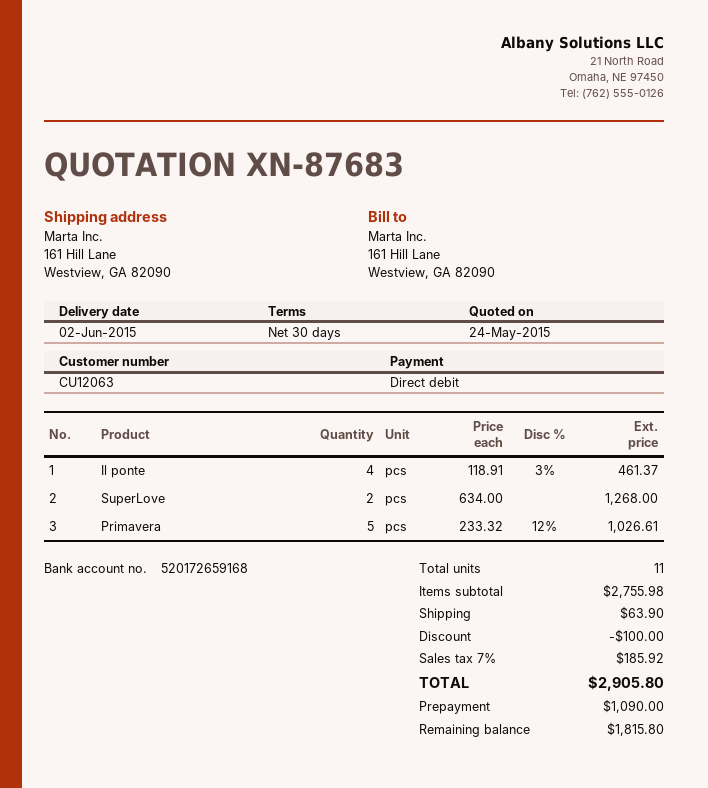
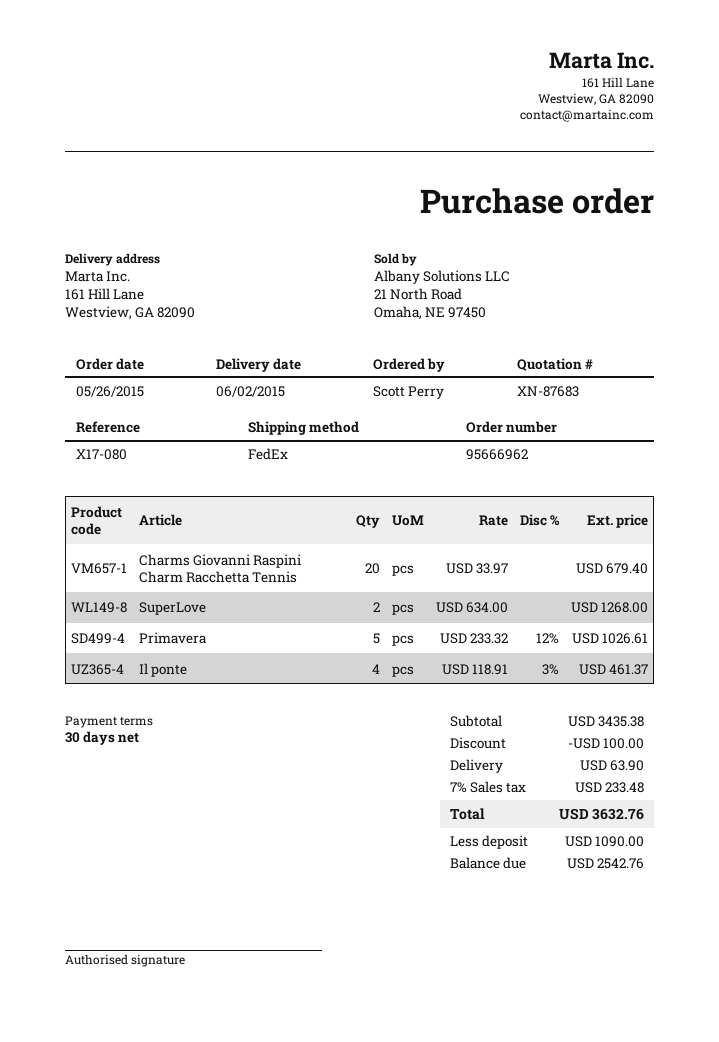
Charms Giovanni Raspini Charm Racchetta Tennis: none -> 20 x 33.97 = 679.40
subtotal: 2755.98 -> 3435.38
tax: 7% = 185.92 -> 7% = 233.48
total: 2905.80 -> 3632.76
balance: 1815.80 -> 2542.76

